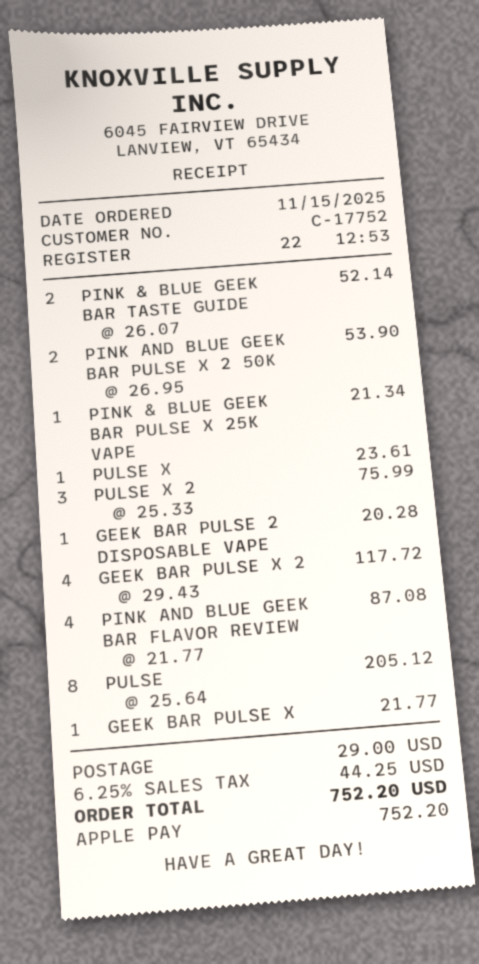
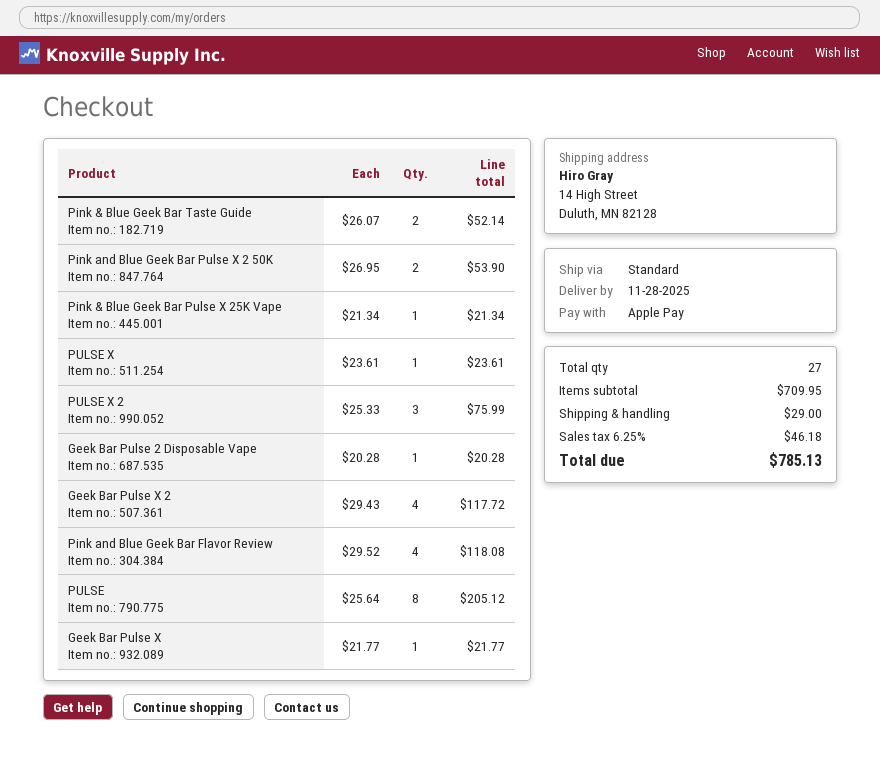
PINK AND BLUE GEEK BAR FLAVOR REVIEW: 4 x 21.77 = 87.08 -> 4 x 29.52 = 118.08
tax: 6.25% = 44.25 -> 6.25% = 46.18
total: 752.20 -> 785.13

